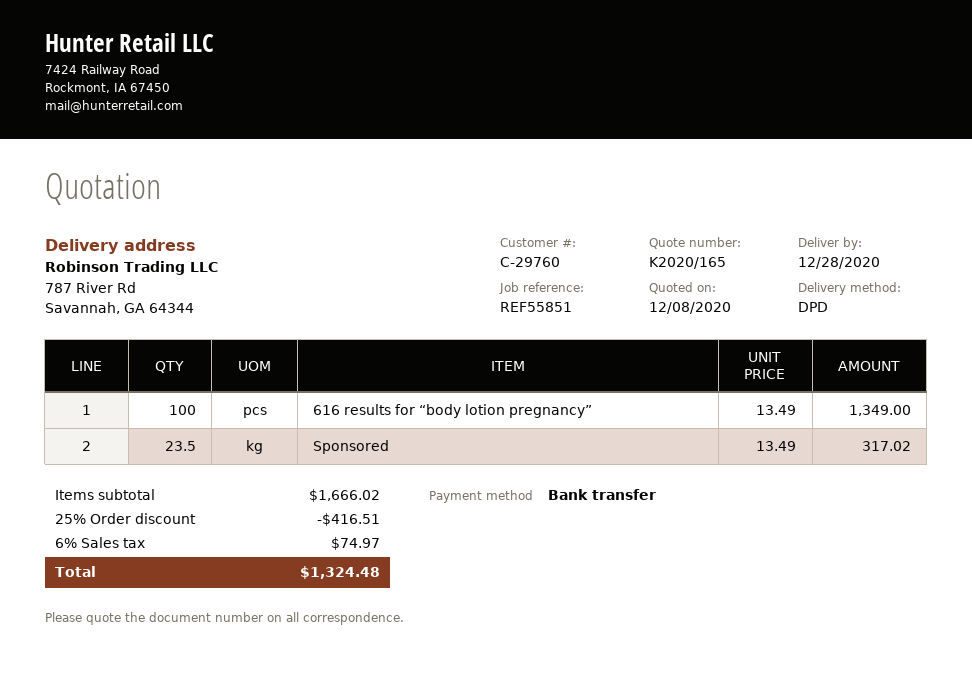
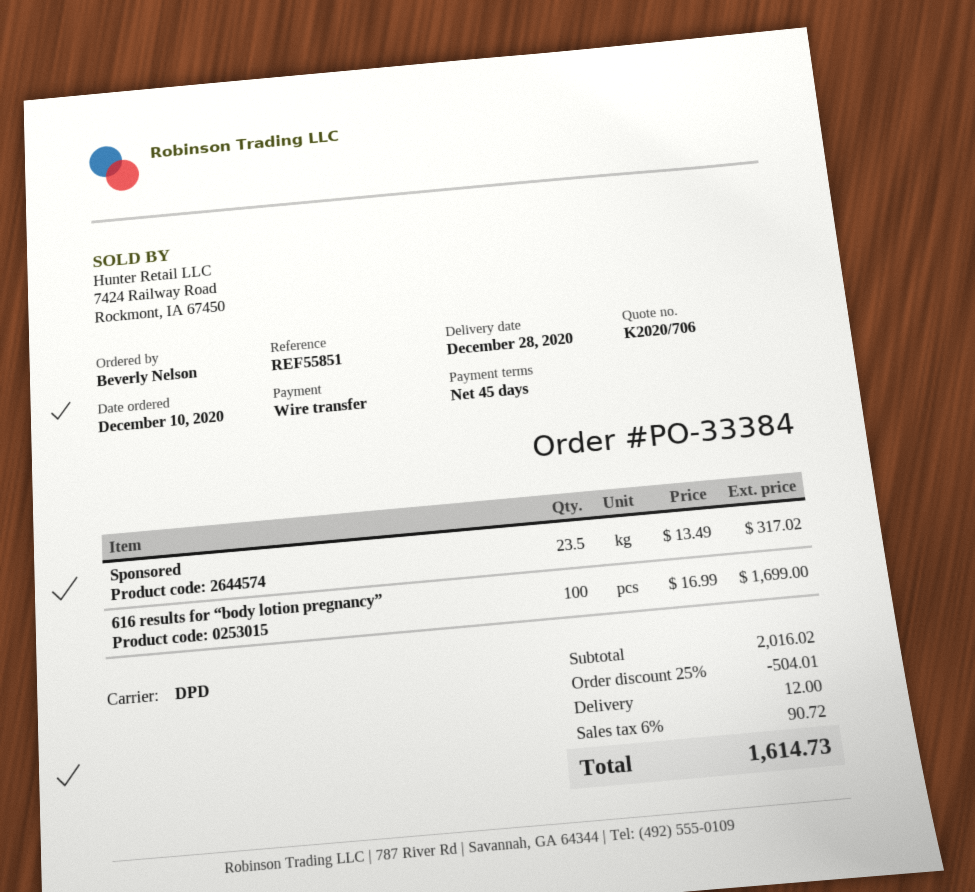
quote number: K2020/165 -> K2020/706
616 results for “body lotion pregnancy”: 100 x 13.49 = 1349.00 -> 100 x 16.99 = 1699.00
subtotal: 1666.02 -> 2016.02
discount: 25% = 416.51 -> 25% = 504.01
shipping: none -> 12.00
tax: 6% = 74.97 -> 6% = 90.72
total: 1324.48 -> 1614.73

